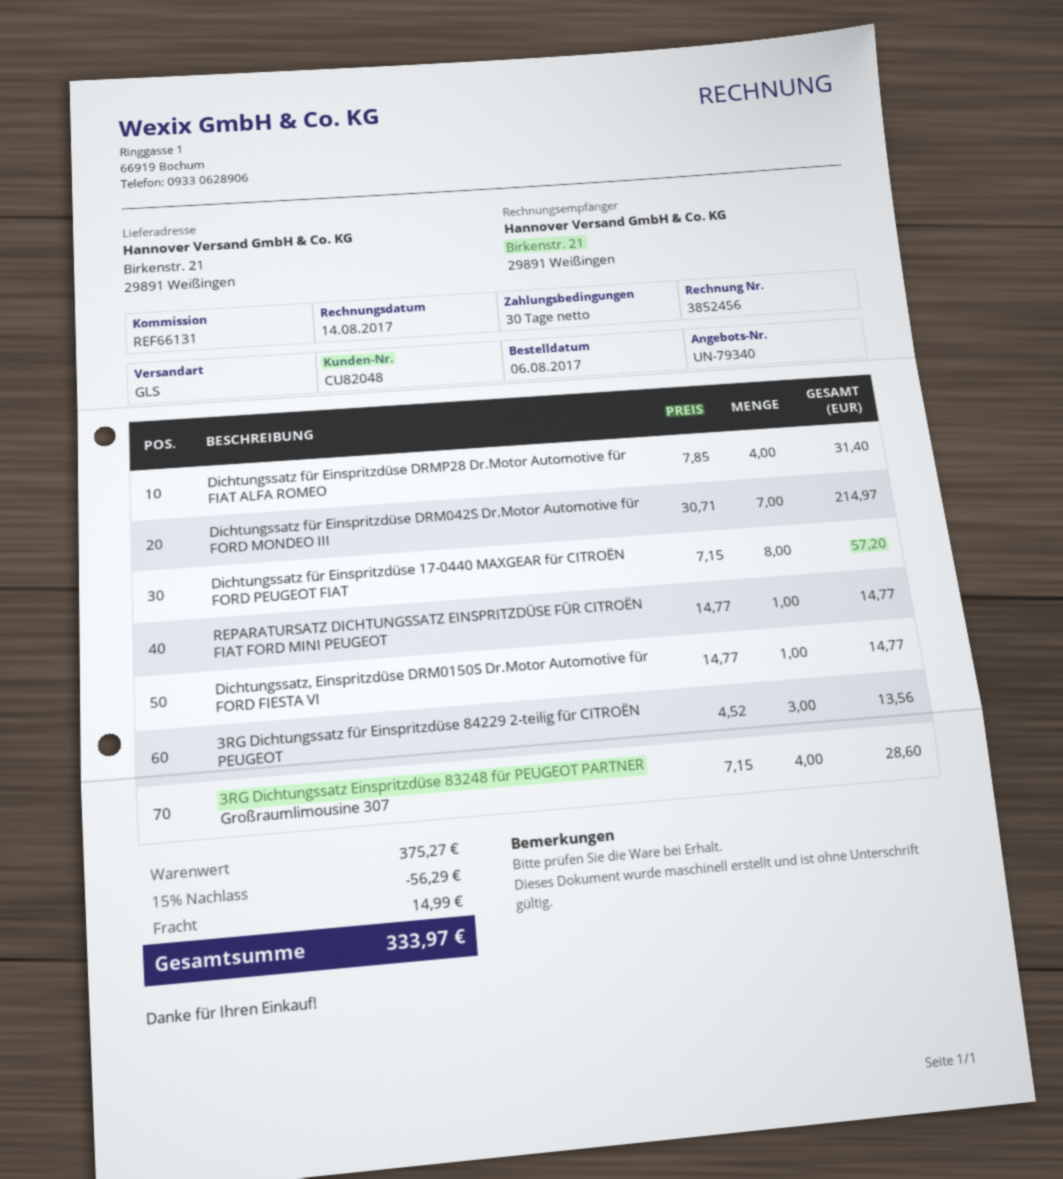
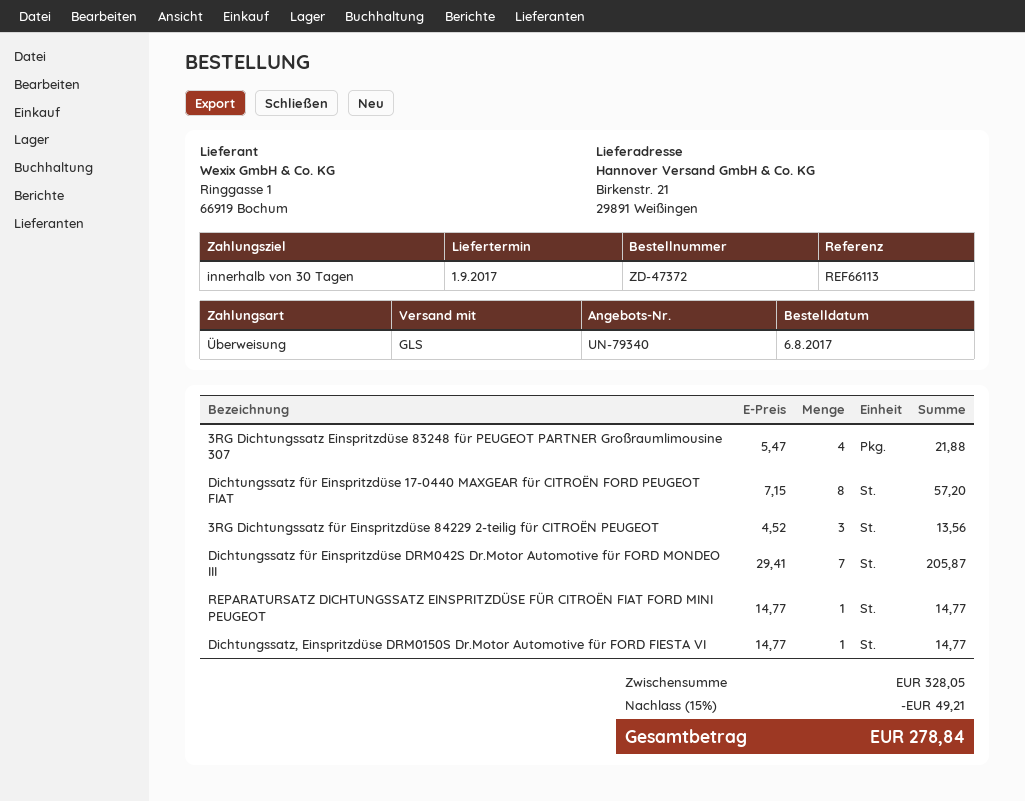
reference: REF66131 -> REF66113
Dichtungssatz für Einspritzdüse DRMP28 Dr.Motor Automotive für FIAT ALFA ROMEO: 4 x 7.85 = 31.40 -> none
Dichtungssatz für Einspritzdüse DRM042S Dr.Motor Automotive für FORD MONDEO III: 7 x 30.71 = 214.97 -> 7 x 29.41 = 205.87
3RG Dichtungssatz Einspritzdüse 83248 für PEUGEOT PARTNER Großraumlimousine 307: 4 x 7.15 = 28.60 -> 4 x 5.47 = 21.88
subtotal: 375.27 -> 328.05
discount: 15% = 56.29 -> 15% = 49.21
shipping: 14.99 -> none
total: 333.97 -> 278.84

